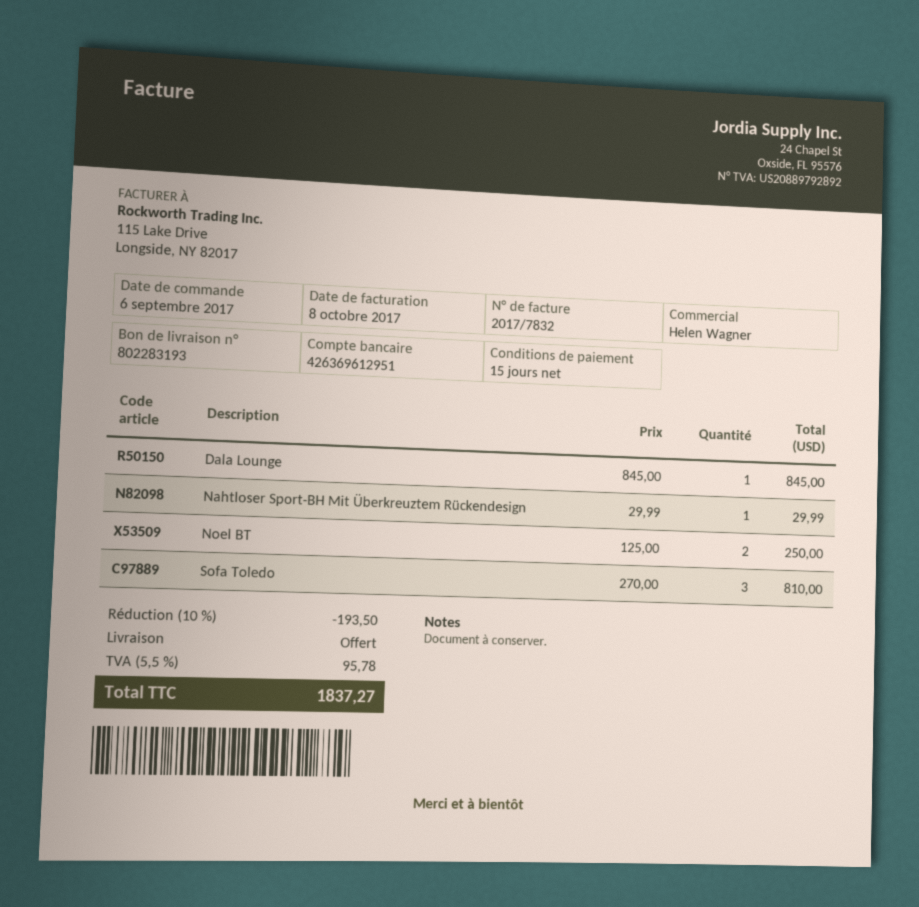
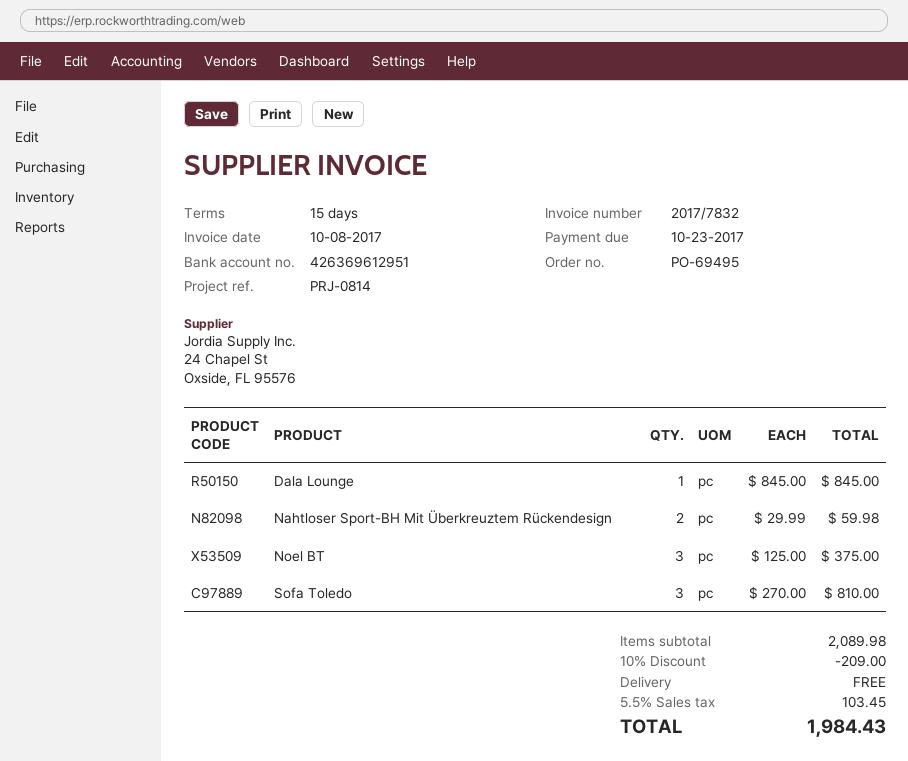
Nahtloser Sport-BH Mit Überkreuztem Rückendesign: 1 x 29.99 = 29.99 -> 2 x 29.99 = 59.98
Noel BT: 2 x 125.00 = 250.00 -> 3 x 125.00 = 375.00
discount: 10% = 193.50 -> 10% = 209.00
tax: 5.5% = 95.78 -> 5.5% = 103.45
total: 1837.27 -> 1984.43

